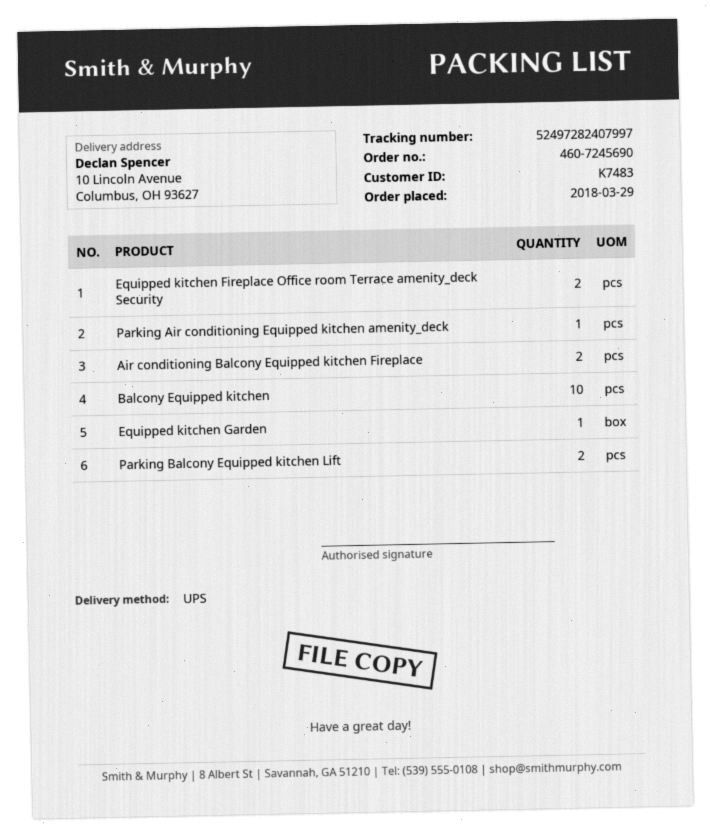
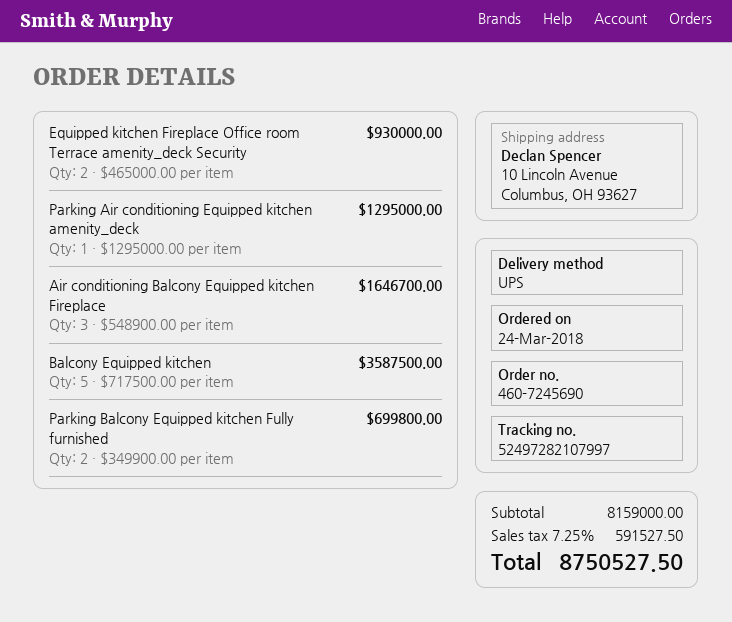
order date: 2018-03-29 -> 2018-03-24
tracking number: 52497282407997 -> 52497282107997
Air conditioning Balcony Equipped kitchen Fireplace: 2 -> 3
Balcony Equipped kitchen: 10 -> 5
Equipped kitchen Garden: 1 -> none
Parking Balcony Equipped kitchen Lift: 2 -> none
Parking Balcony Equipped kitchen Fully furnished: none -> 2

